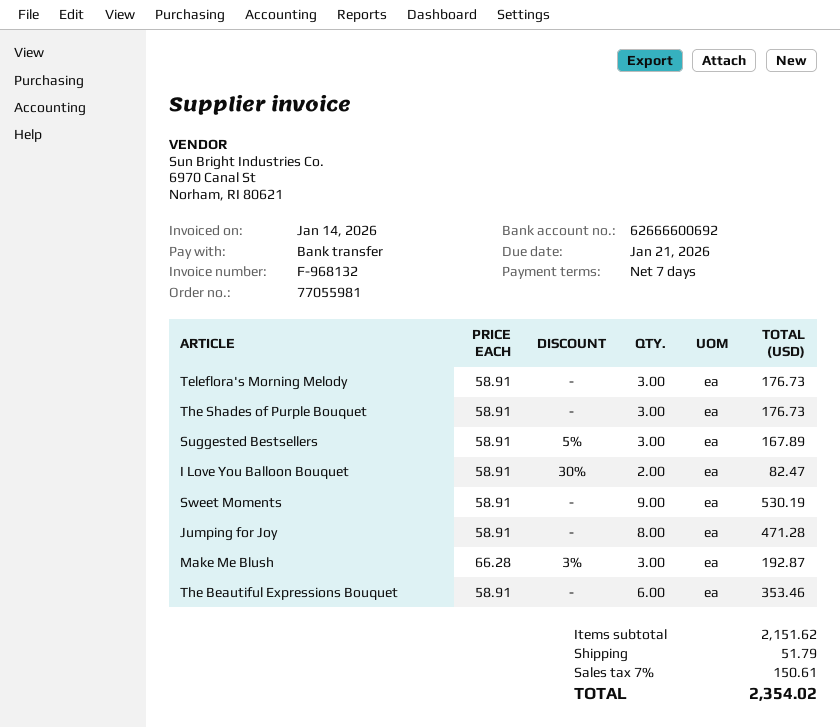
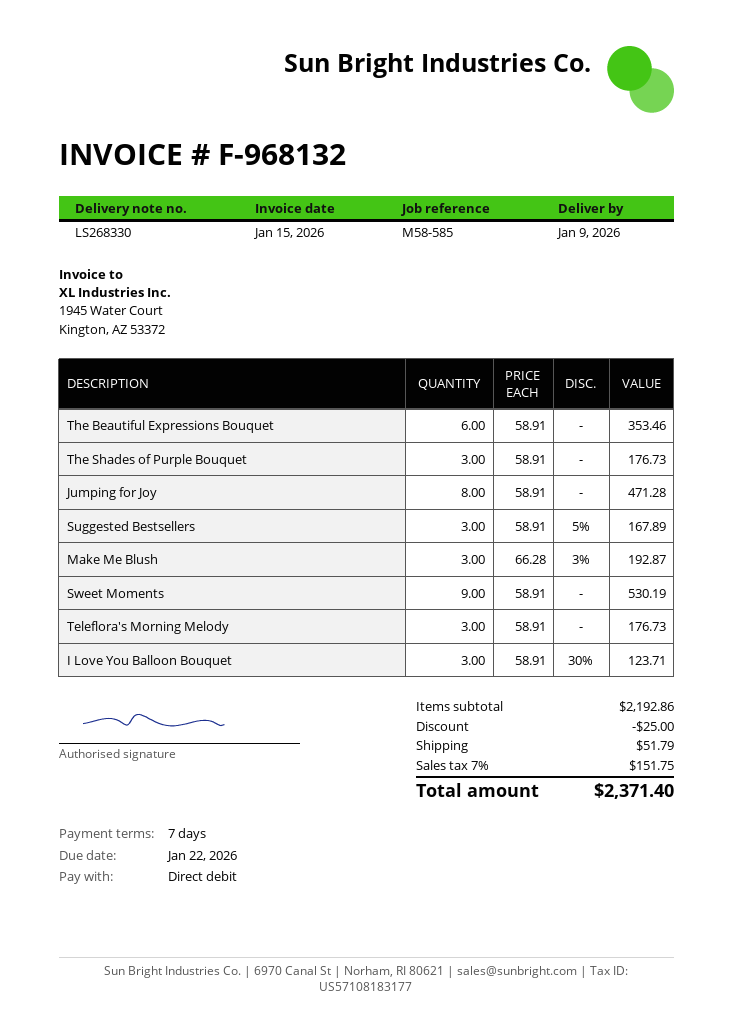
invoice date: 2026-01-14 -> 2026-01-15
due date: 2026-01-21 -> 2026-01-22
payment method: bank transfer -> direct debit
I Love You Balloon Bouquet: 2 x 58.91 - 30% = 82.47 -> 3 x 58.91 - 30% = 123.71
subtotal: 2151.62 -> 2192.86
discount: none -> 25.00
tax: 7% = 150.61 -> 7% = 151.75
total: 2354.02 -> 2371.40

